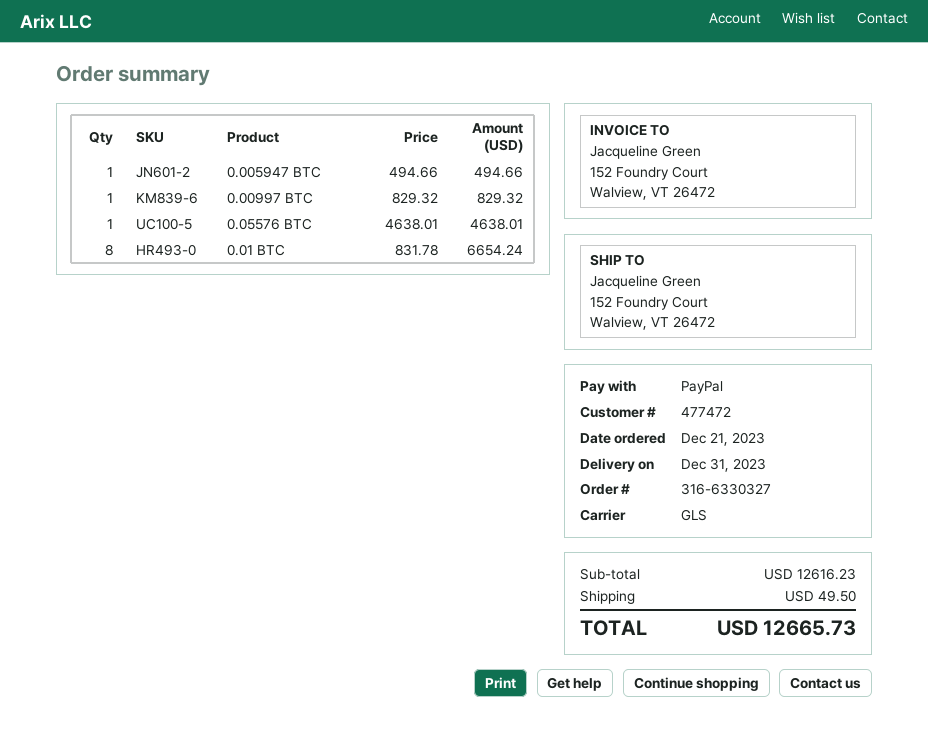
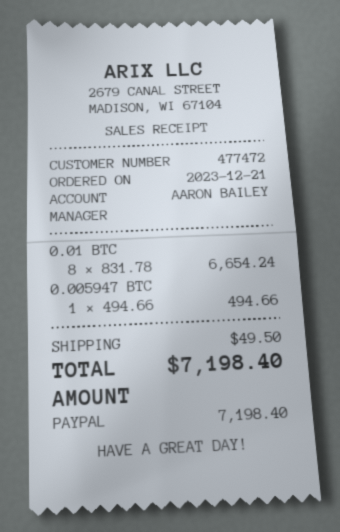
0.00997 BTC: 1 x 829.32 = 829.32 -> none
0.05576 BTC: 1 x 4638.01 = 4638.01 -> none
total: 12665.73 -> 7198.40

